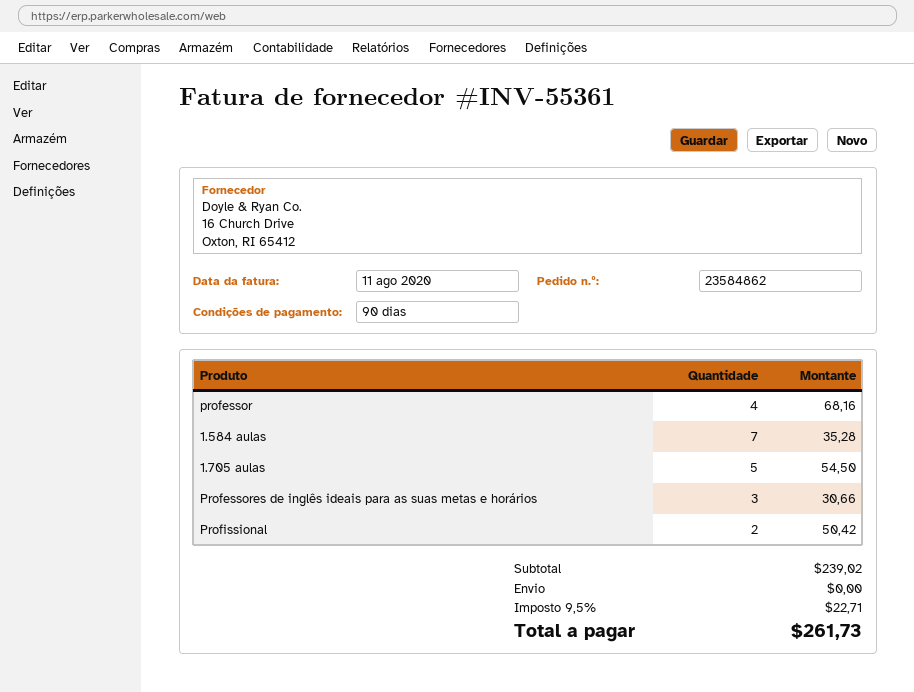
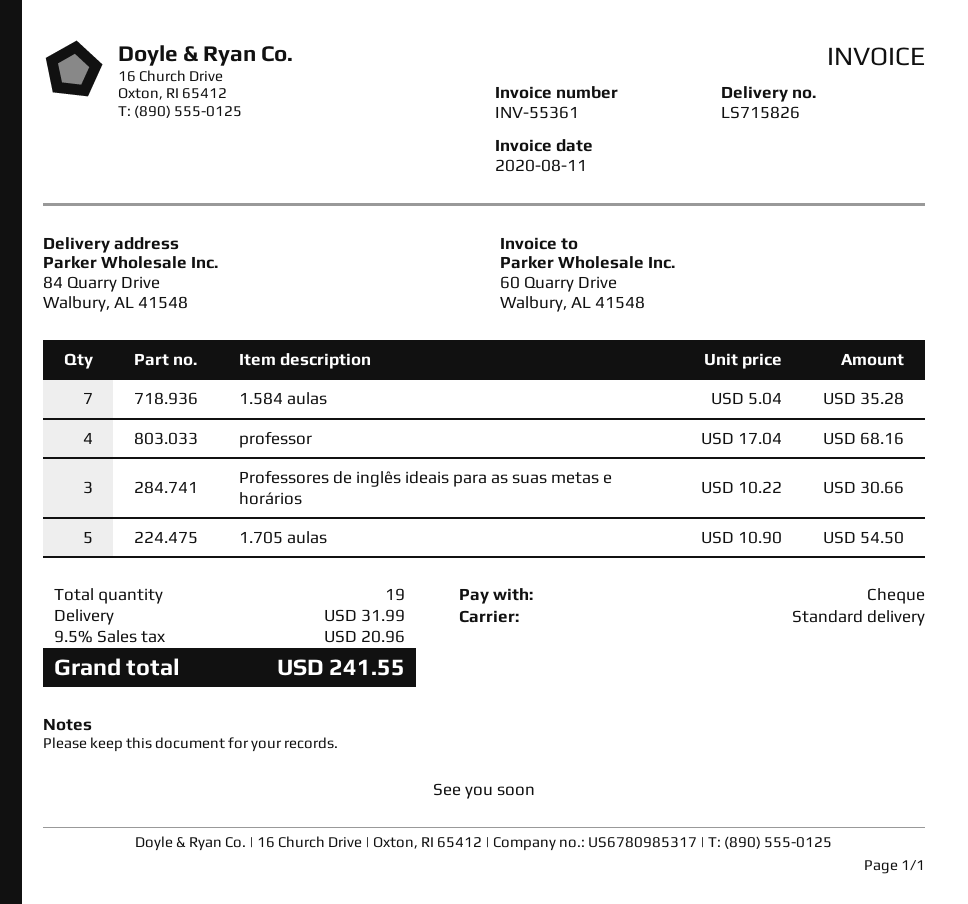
Profissional: 2 for 50.42 -> none
shipping: 0.00 -> 31.99
tax: 9.5% = 22.71 -> 9.5% = 20.96
total: 261.73 -> 241.55

